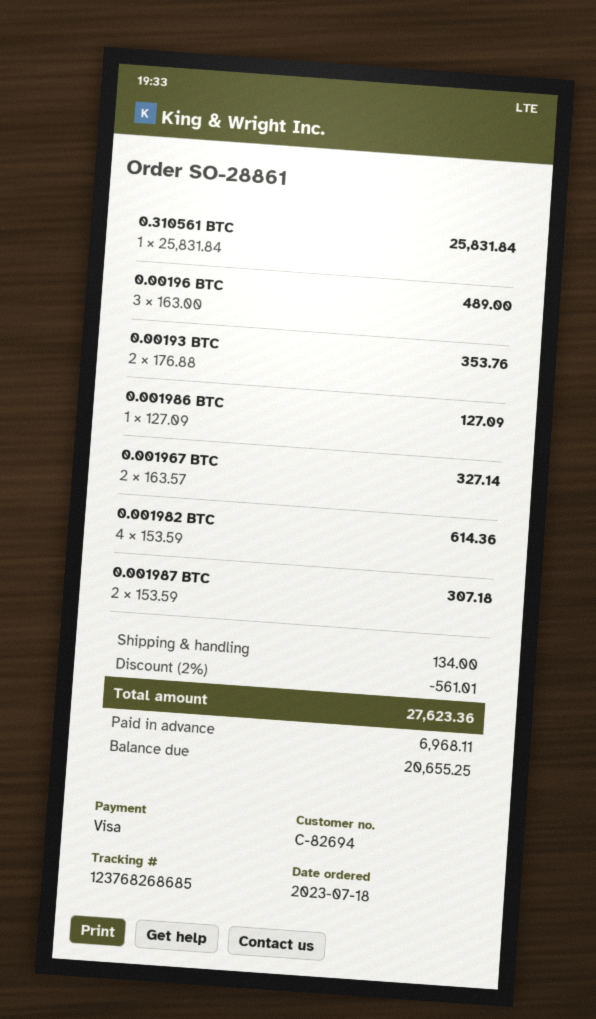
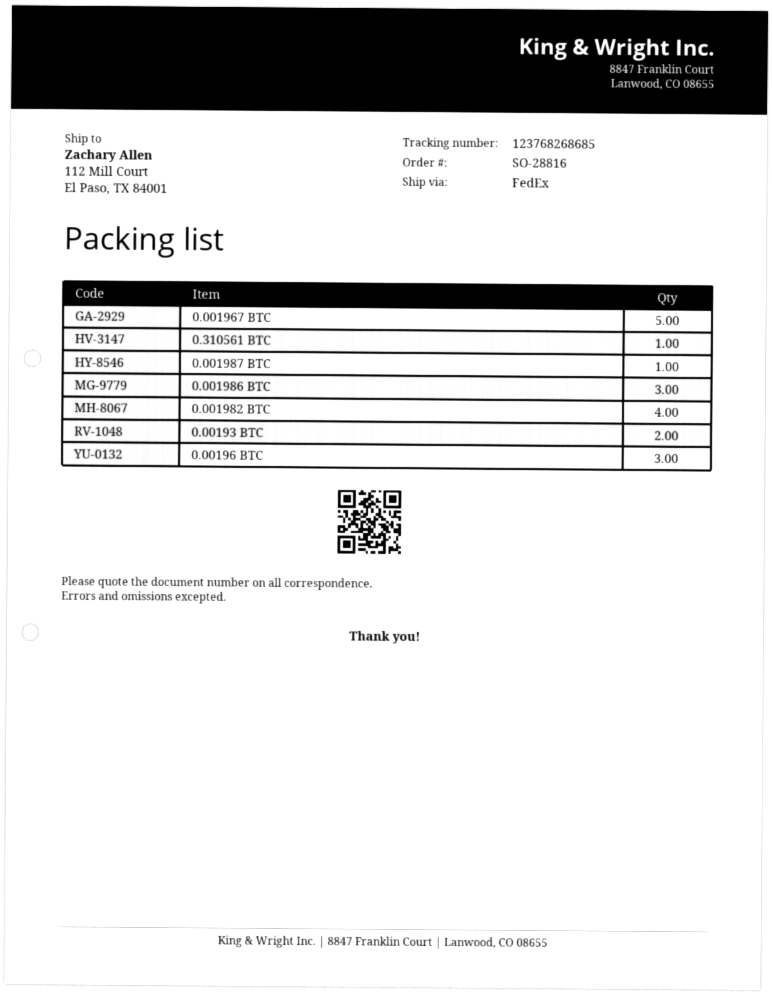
order number: SO-28861 -> SO-28816
0.001986 BTC: 1 -> 3
0.001967 BTC: 2 -> 5
0.001987 BTC: 2 -> 1

